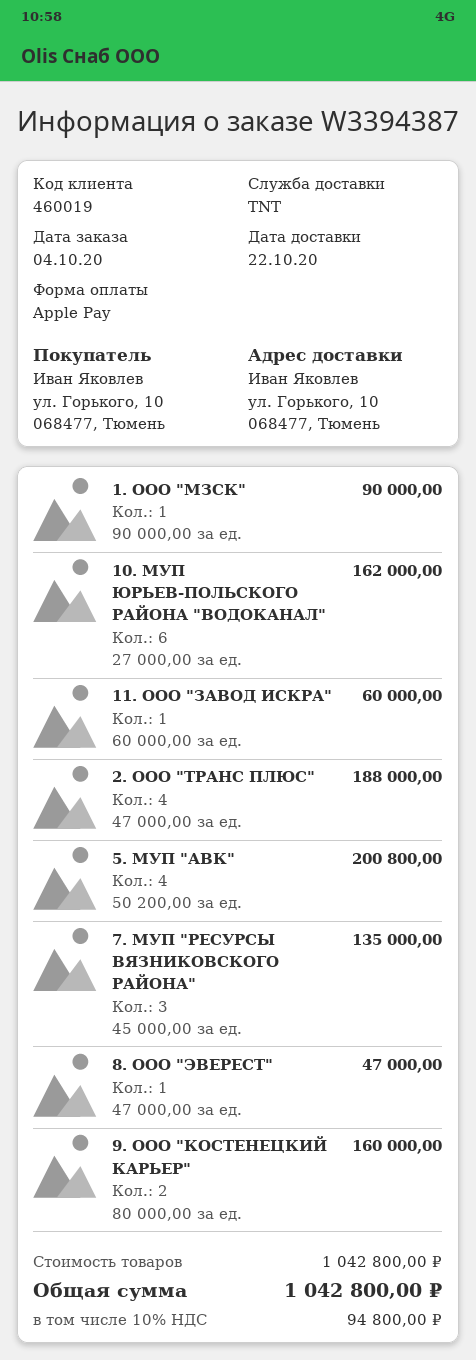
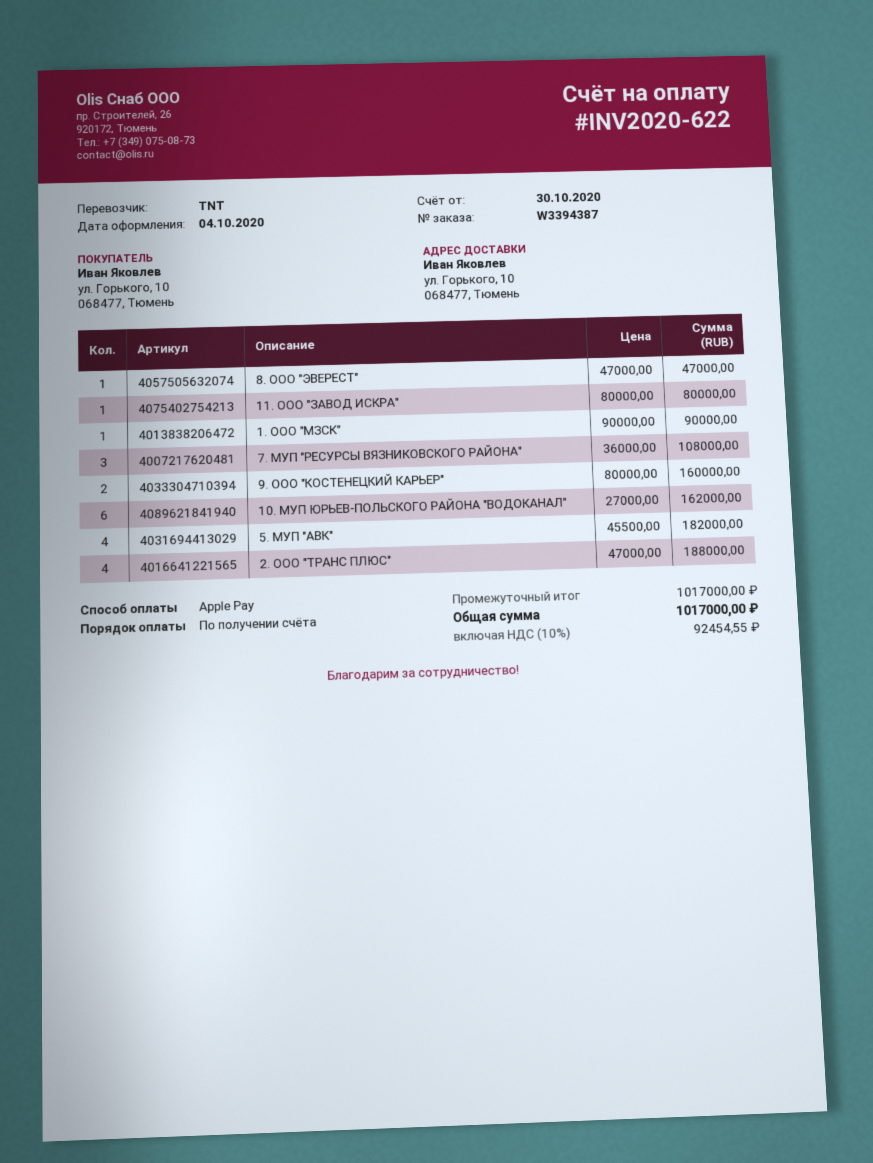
11. ООО "ЗАВОД ИСКРА": 1 x 60000.00 = 60000.00 -> 1 x 80000.00 = 80000.00
5. МУП "АВК": 4 x 50200.00 = 200800.00 -> 4 x 45500.00 = 182000.00
7. МУП "РЕСУРСЫ ВЯЗНИКОВСКОГО РАЙОНА": 3 x 45000.00 = 135000.00 -> 3 x 36000.00 = 108000.00
subtotal: 1042800.00 -> 1017000.00
tax: 10% = 94800.00 -> 10% = 92454.55
total: 1042800.00 -> 1017000.00

